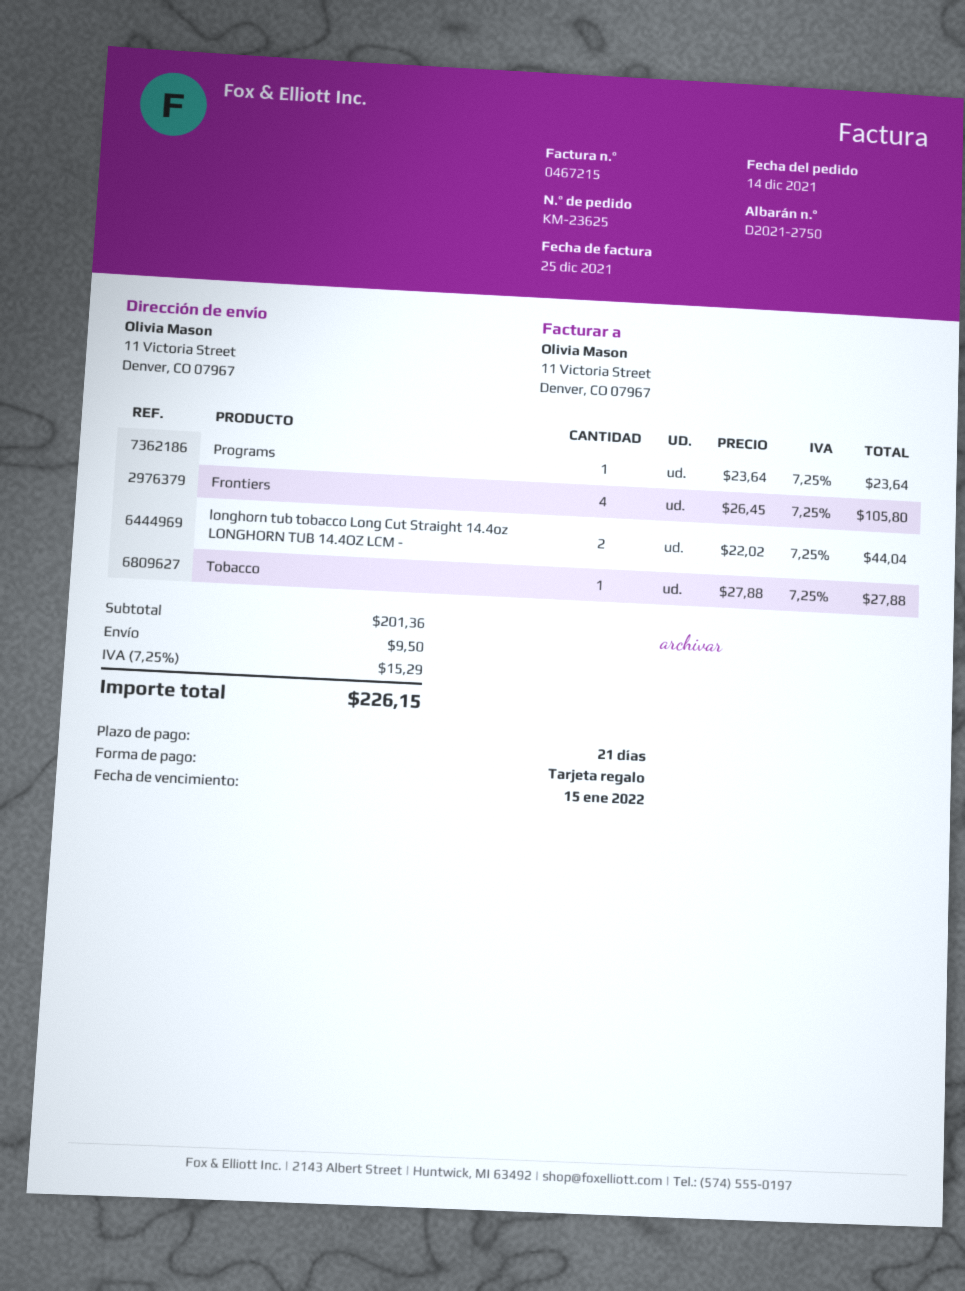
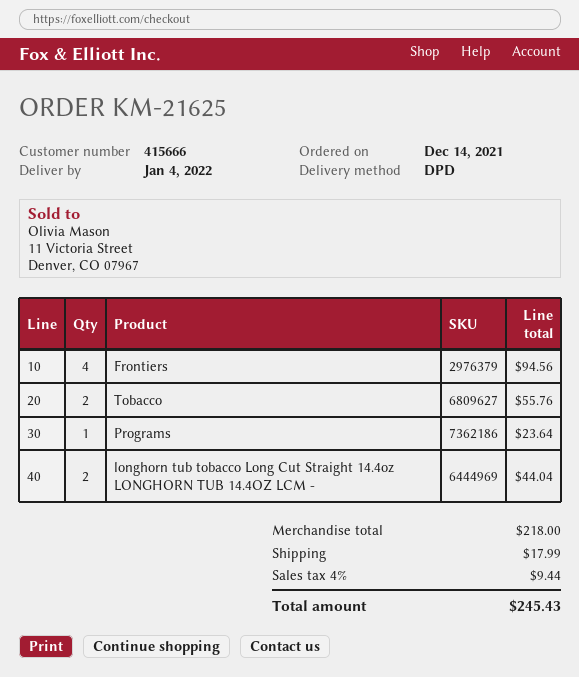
order number: KM-23625 -> KM-21625
Frontiers: 4 for 105.80 -> 4 for 94.56
Tobacco: 1 for 27.88 -> 2 for 55.76
subtotal: 201.36 -> 218.00
shipping: 9.50 -> 17.99
tax: 7.25% = 15.29 -> 4% = 9.44
total: 226.15 -> 245.43

